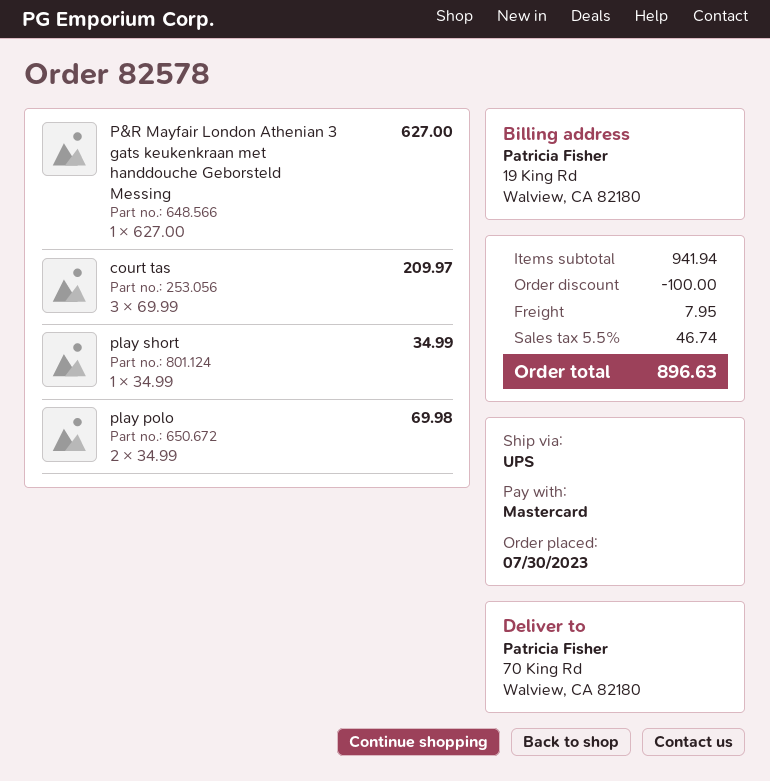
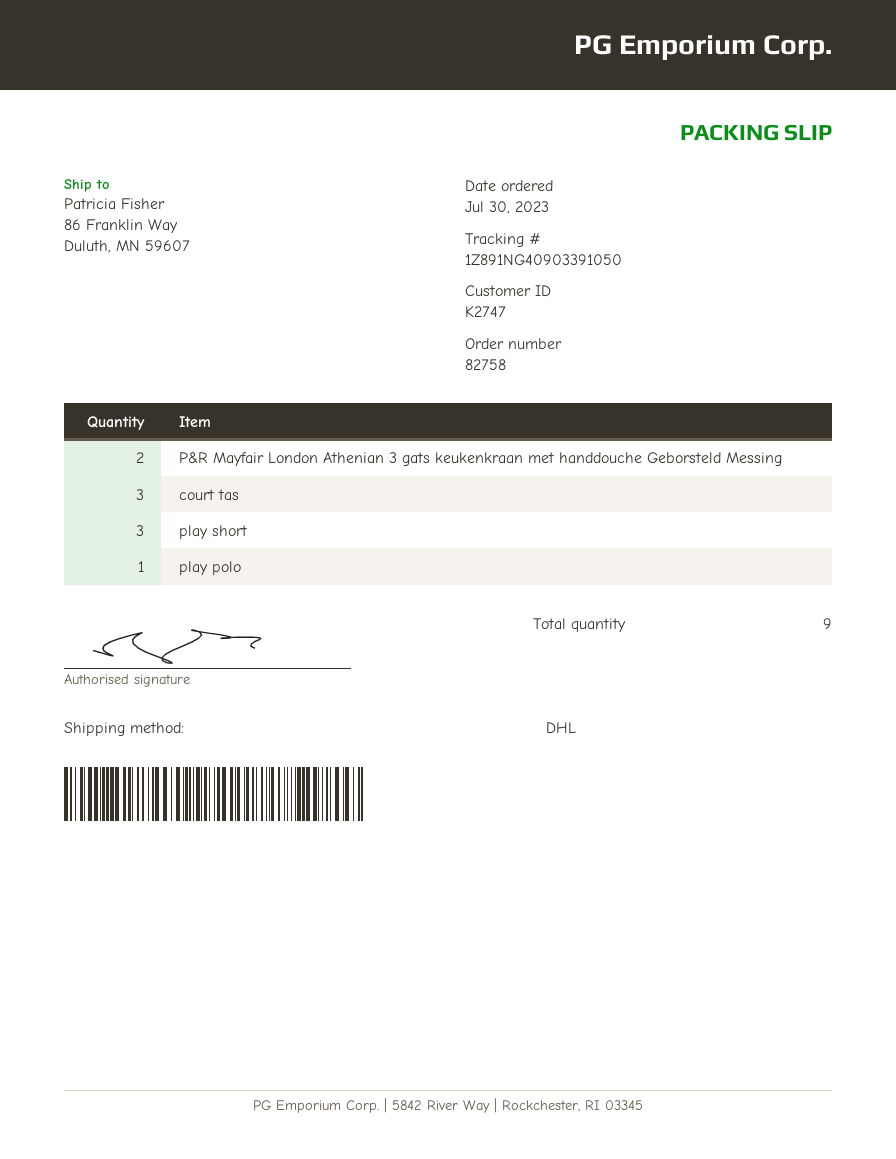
order number: 82578 -> 82758
shipping method: UPS -> DHL
ship to: 70 King Rd, Walview, CA 82180 -> 86 Franklin Way, Duluth, MN 59607
P&R Mayfair London Athenian 3 gats keukenkraan met handdouche Geborsteld Messing: 1 -> 2
play short: 1 -> 3
play polo: 2 -> 1

